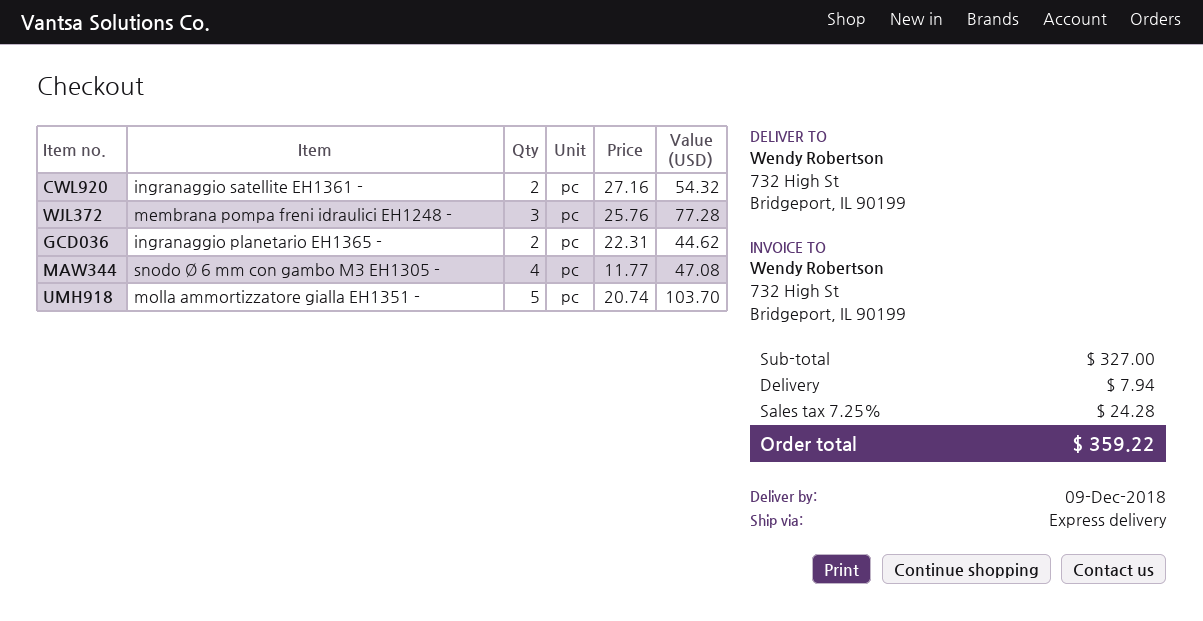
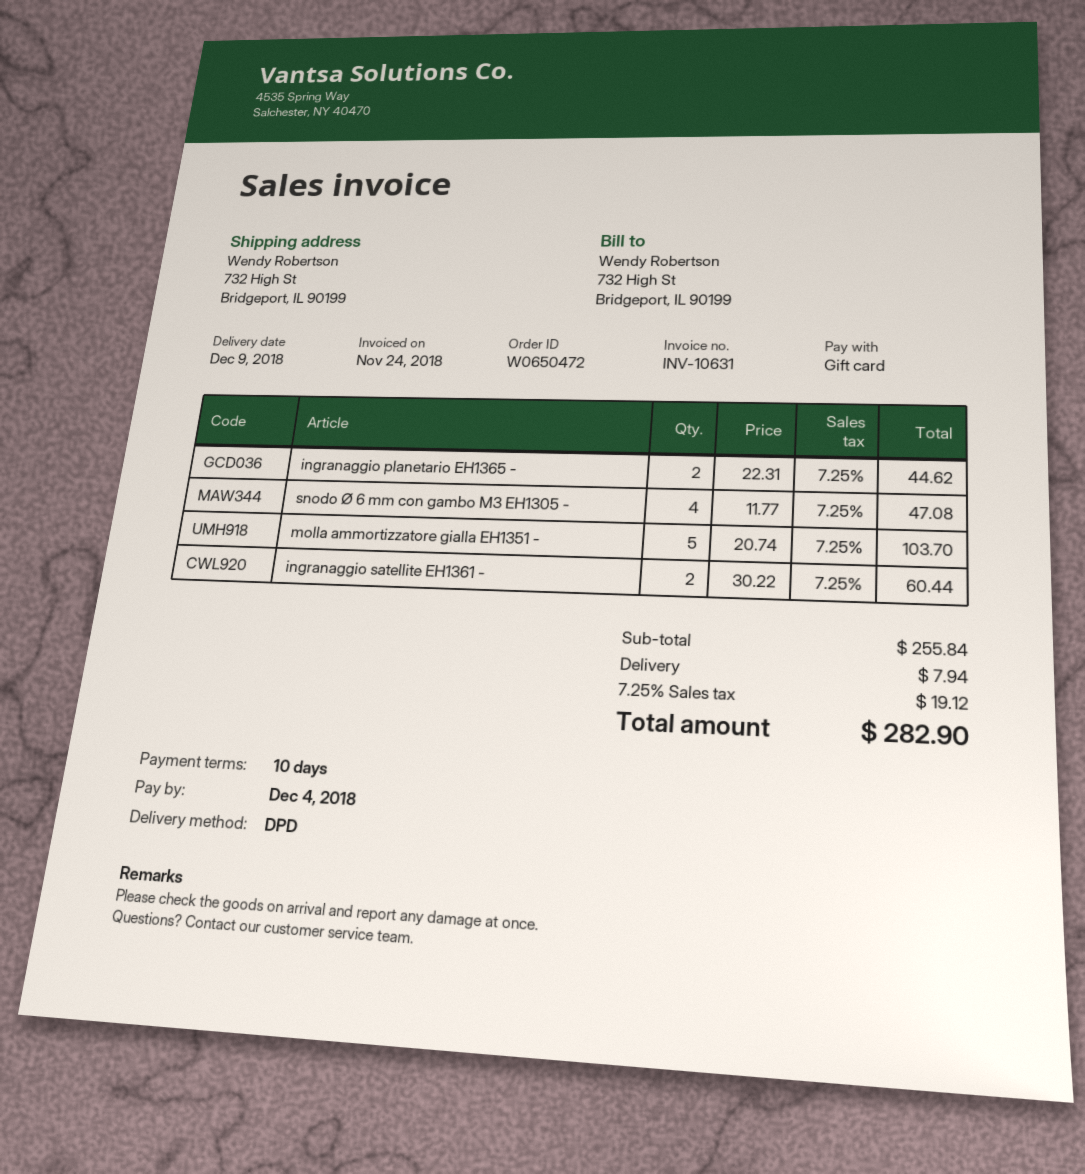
shipping method: express -> DPD
ingranaggio satellite EH1361 -: 2 x 27.16 = 54.32 -> 2 x 30.22 = 60.44
membrana pompa freni idraulici EH1248 -: 3 x 25.76 = 77.28 -> none
subtotal: 327.00 -> 255.84
tax: 7.25% = 24.28 -> 7.25% = 19.12
total: 359.22 -> 282.90

